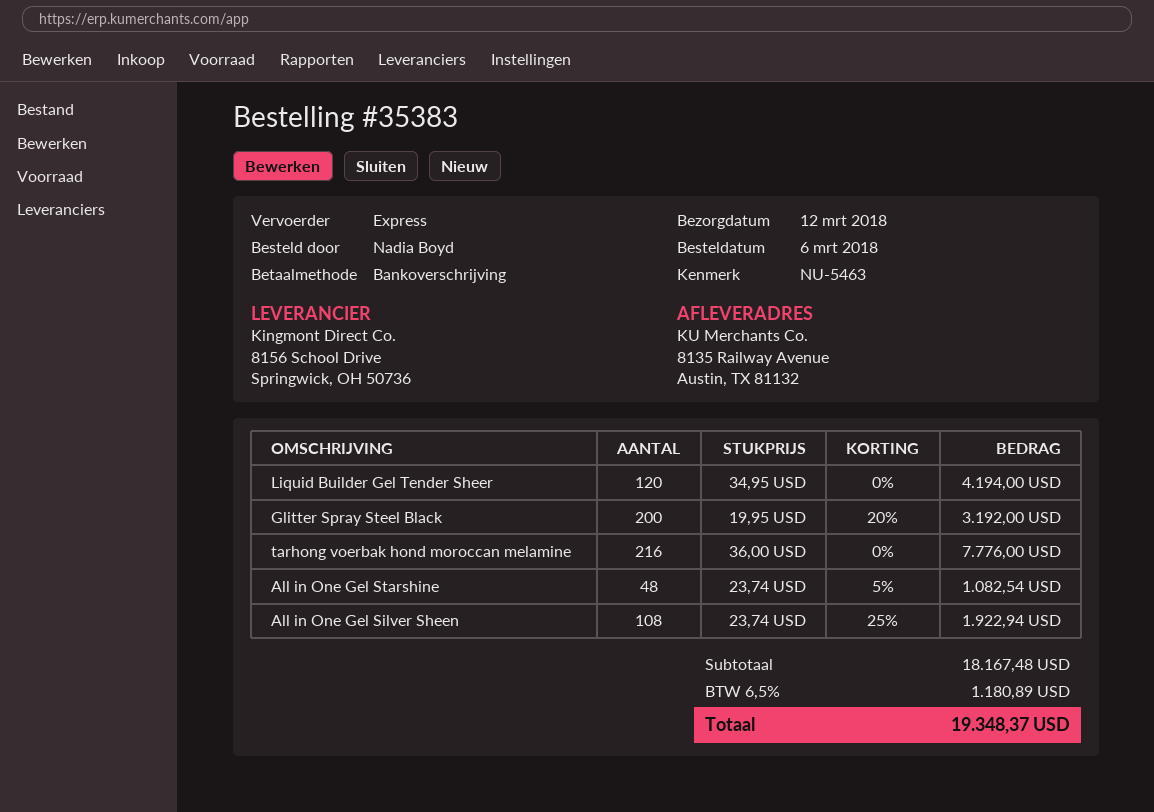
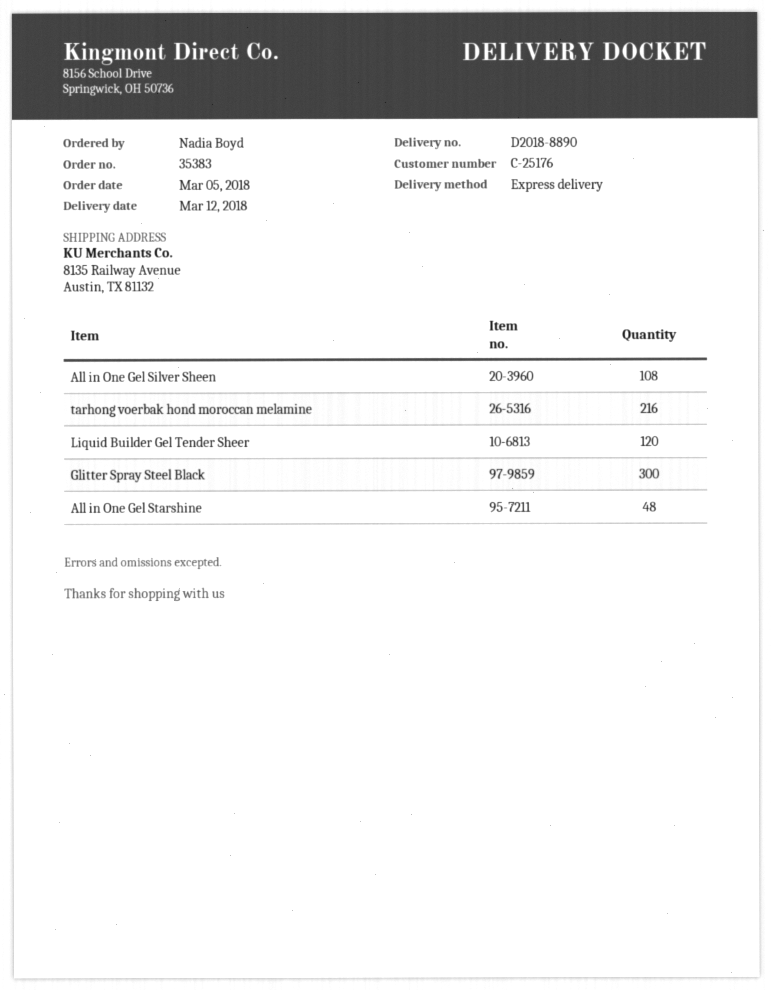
order date: 2018-03-06 -> 2018-03-05
Glitter Spray Steel Black: 200 -> 300

